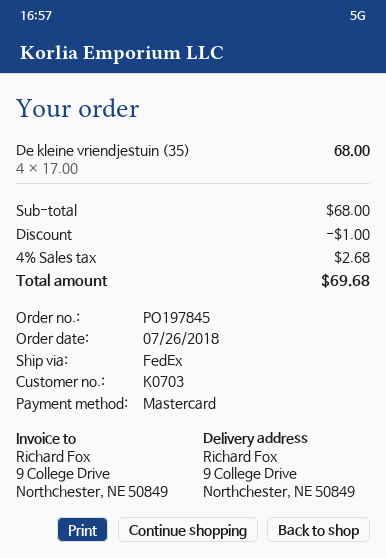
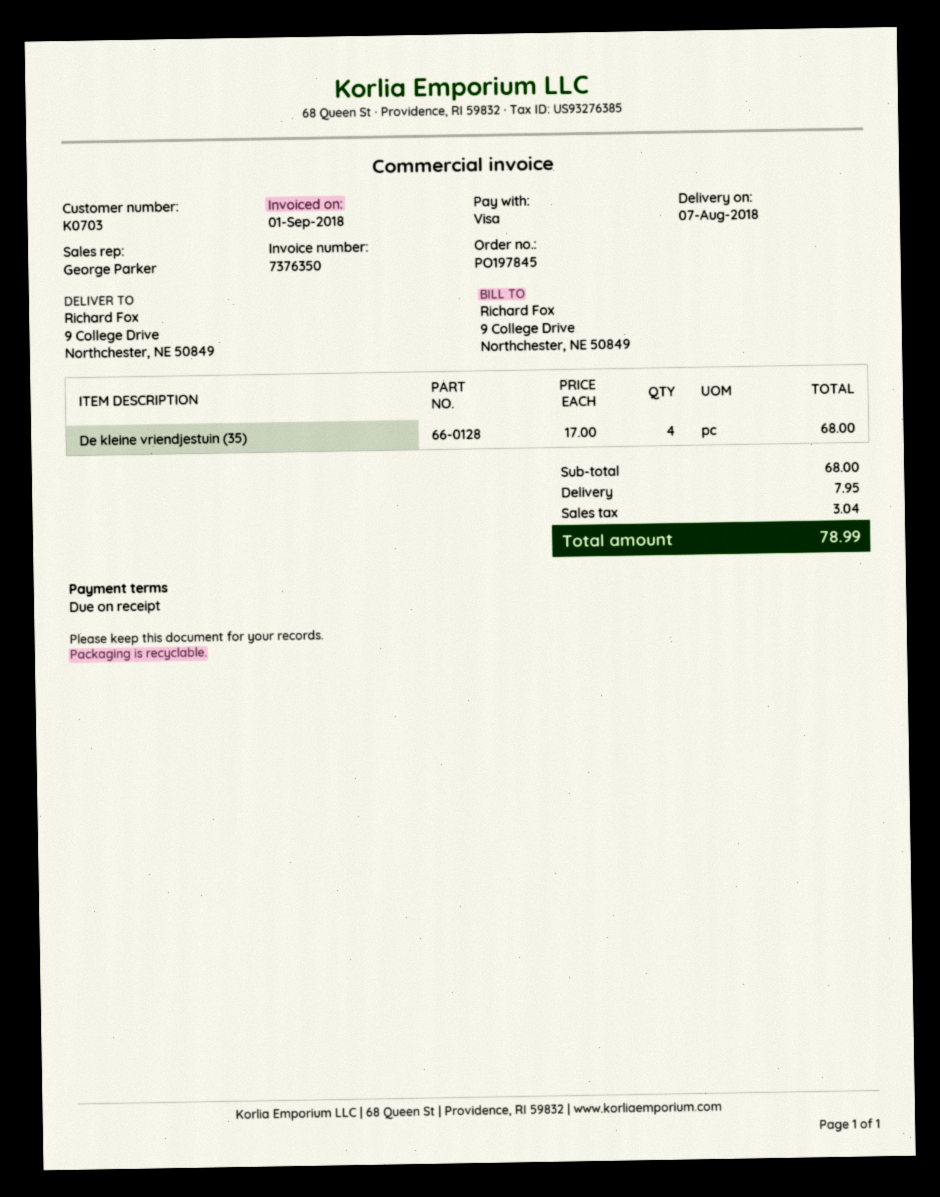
payment method: Mastercard -> Visa
discount: 1.00 -> none
shipping: none -> 7.95
tax: 2.68 -> 3.04
total: 69.68 -> 78.99

